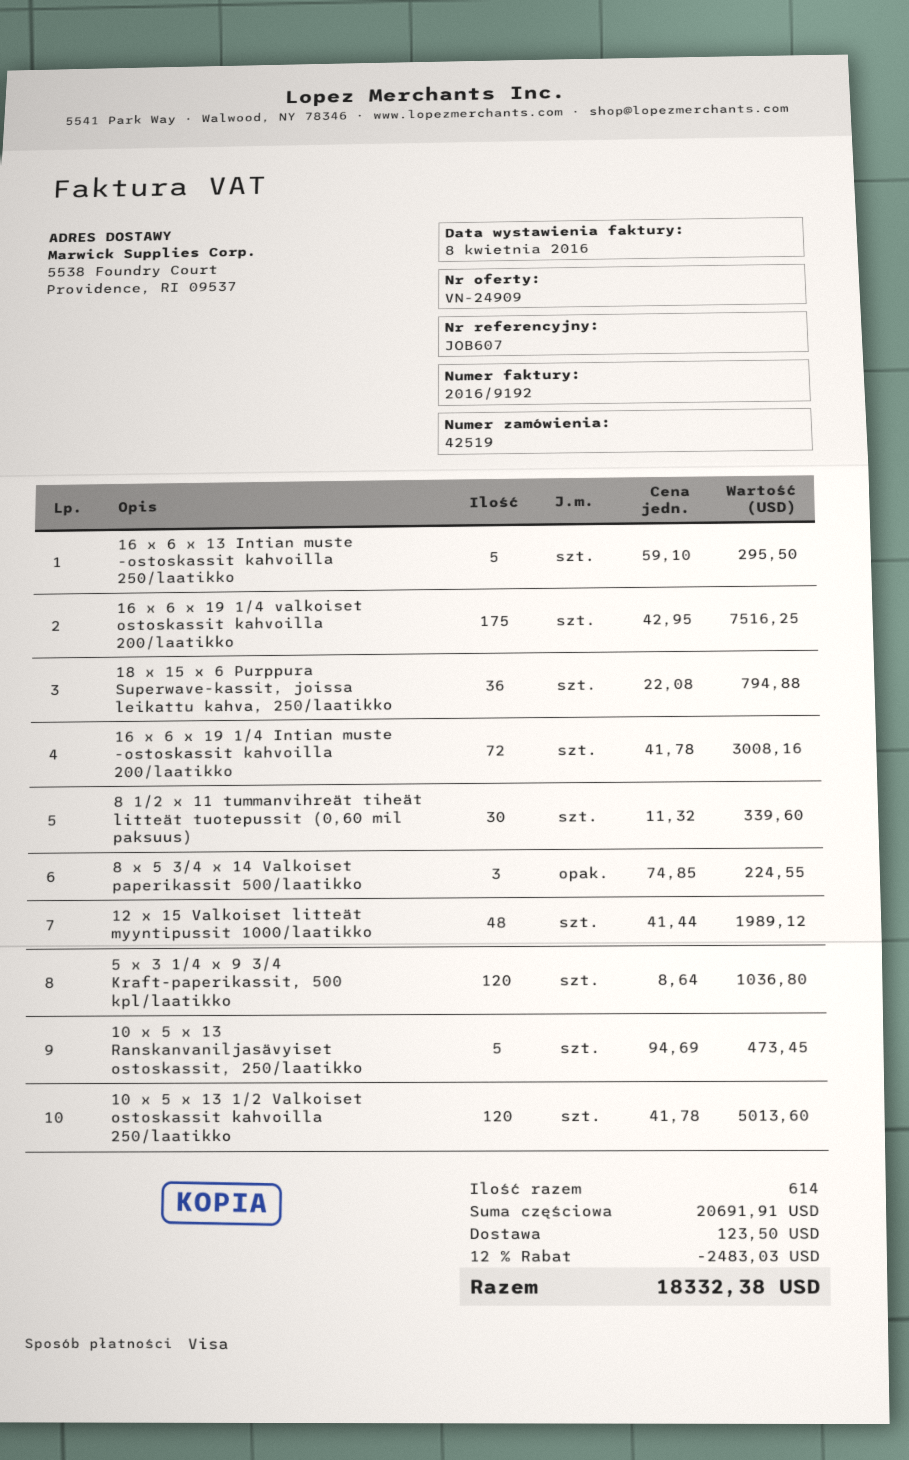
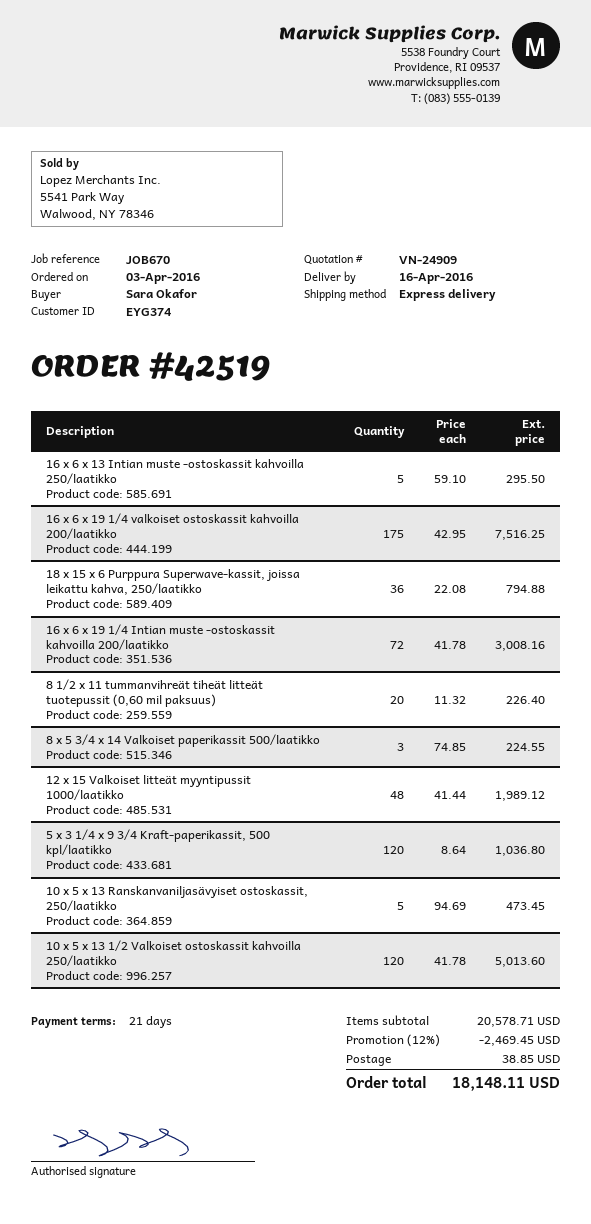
reference: JOB607 -> JOB670
8 1/2 x 11 tummanvihreät tiheät litteät tuotepussit (0,60 mil paksuus): 30 x 11.32 = 339.60 -> 20 x 11.32 = 226.40
subtotal: 20691.91 -> 20578.71
discount: 12% = 2483.03 -> 12% = 2469.45
shipping: 123.50 -> 38.85
total: 18332.38 -> 18148.11

